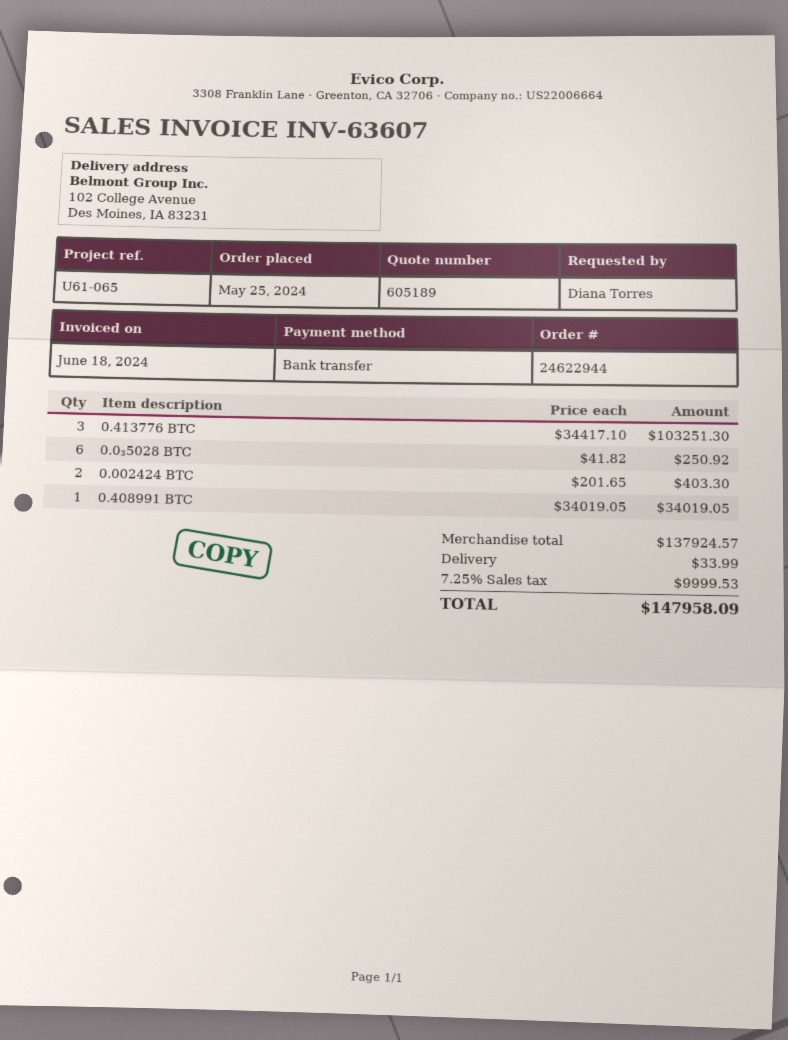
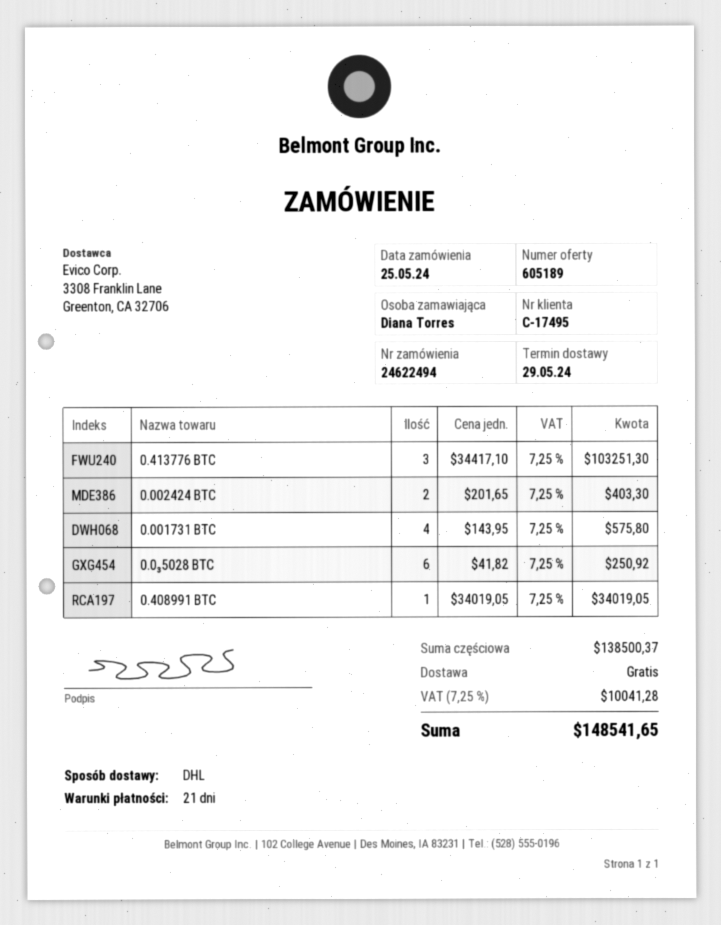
order number: 24622944 -> 24622494
0.001731 BTC: none -> 4 x 143.95 = 575.80
subtotal: 137924.57 -> 138500.37
shipping: 33.99 -> 0.00
tax: 7.25% = 9999.53 -> 7.25% = 10041.28
total: 147958.09 -> 148541.65

